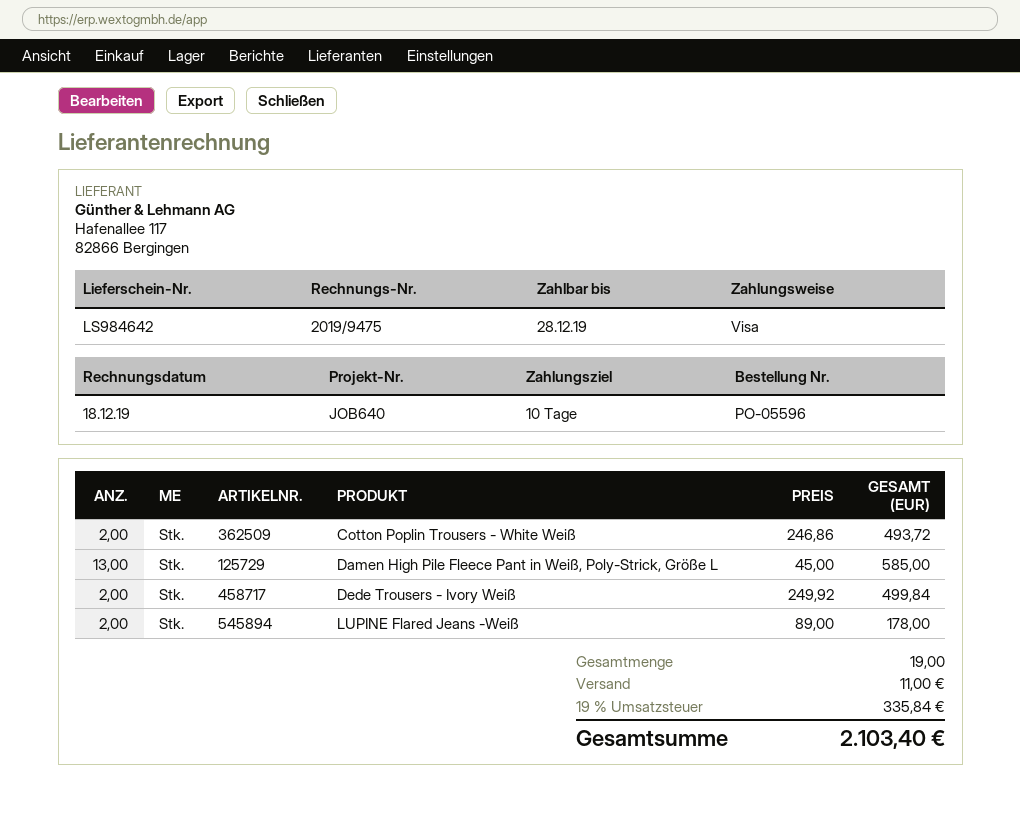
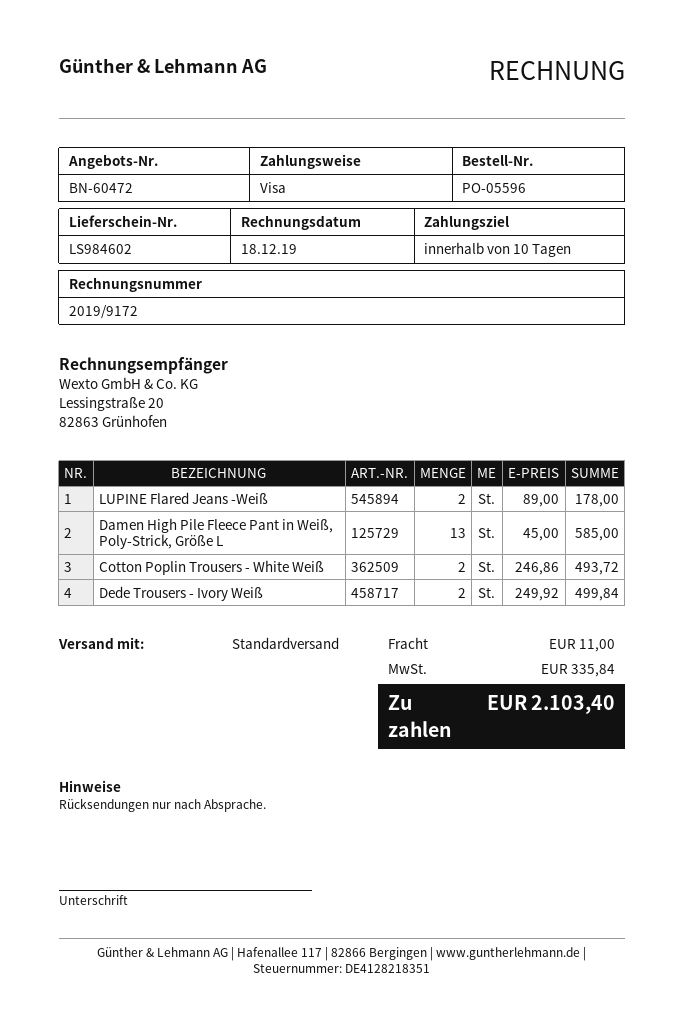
delivery note number: LS984642 -> LS984602
invoice number: 2019/9475 -> 2019/9172

